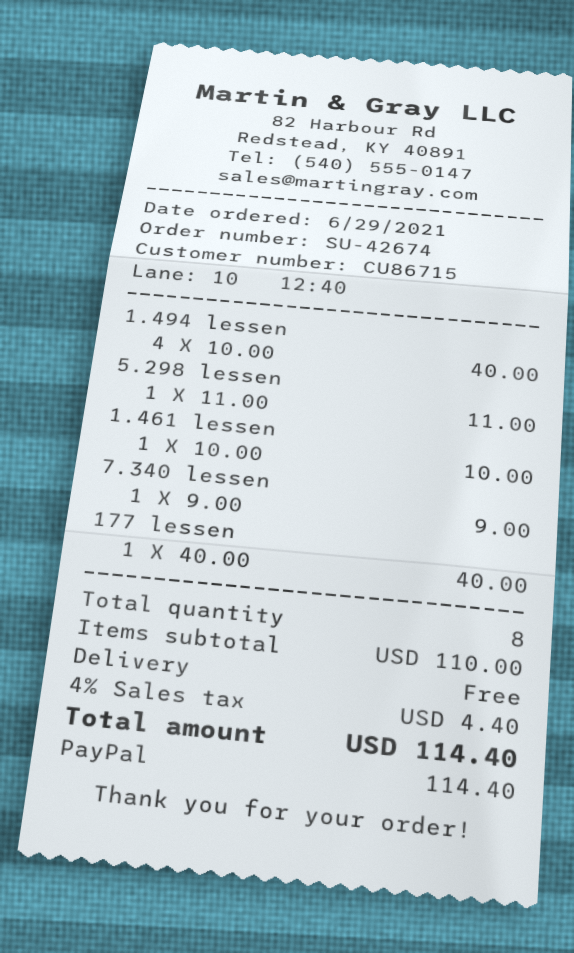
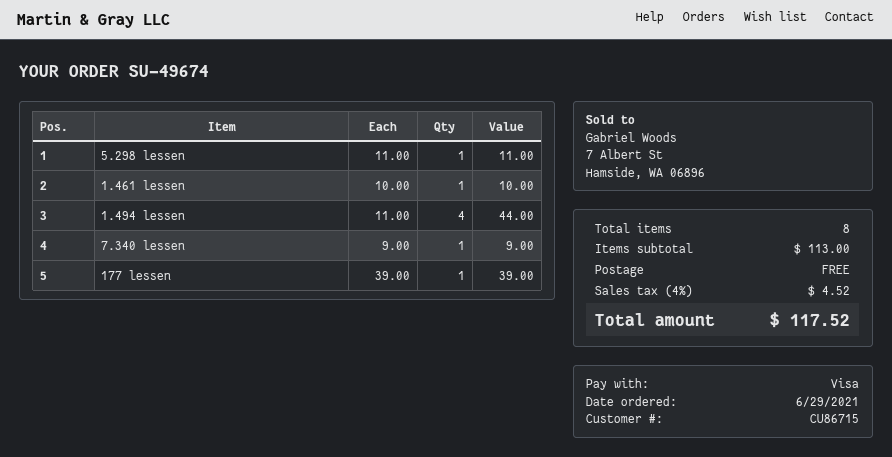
order number: SU-42674 -> SU-49674
payment method: PayPal -> Visa
1.494 lessen: 4 x 10.00 = 40.00 -> 4 x 11.00 = 44.00
177 lessen: 1 x 40.00 = 40.00 -> 1 x 39.00 = 39.00
subtotal: 110.00 -> 113.00
tax: 4% = 4.40 -> 4% = 4.52
total: 114.40 -> 117.52

